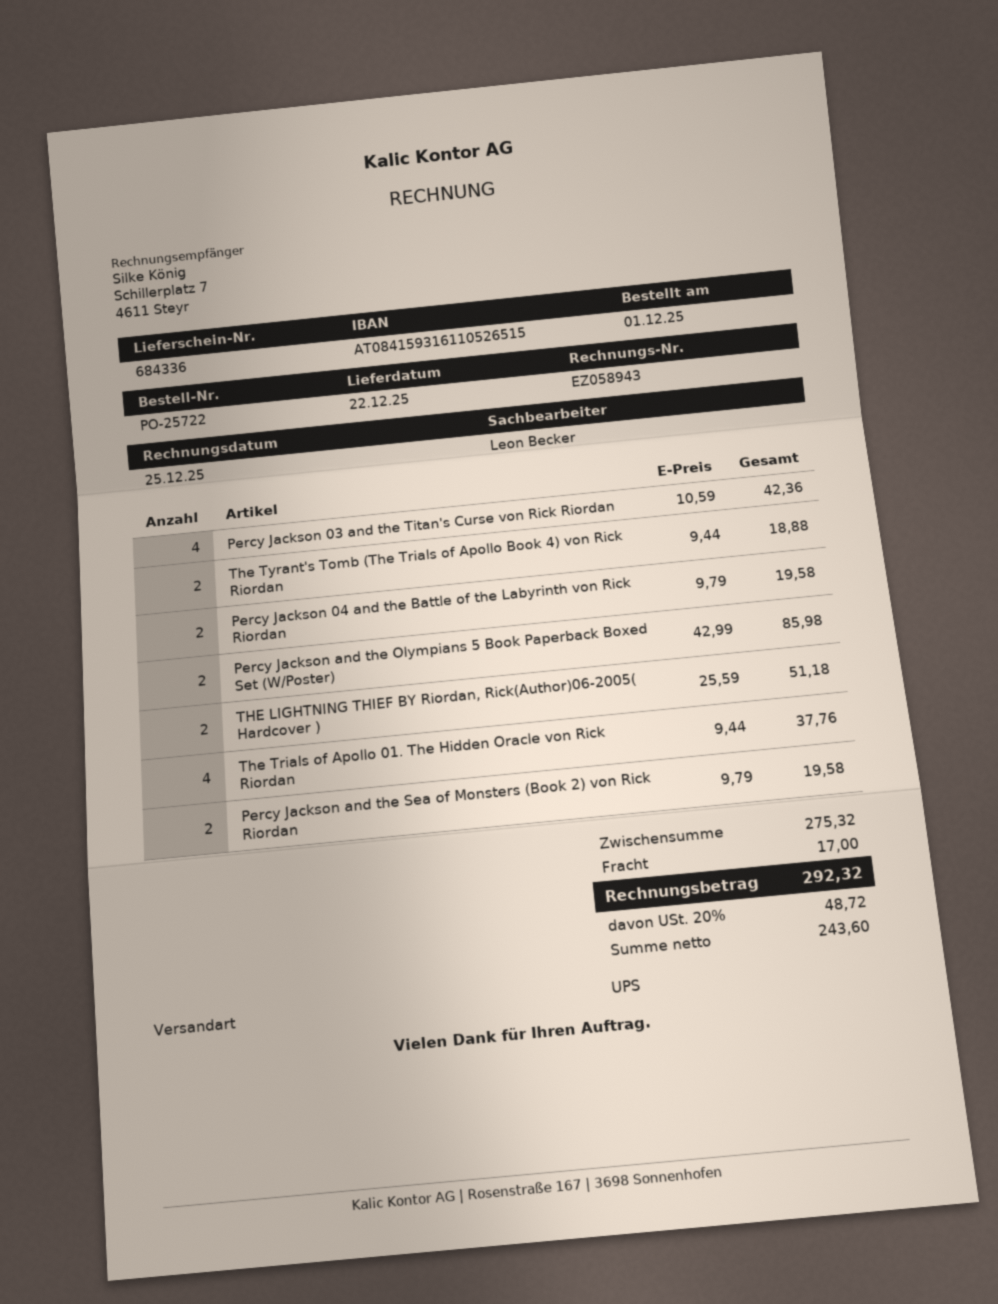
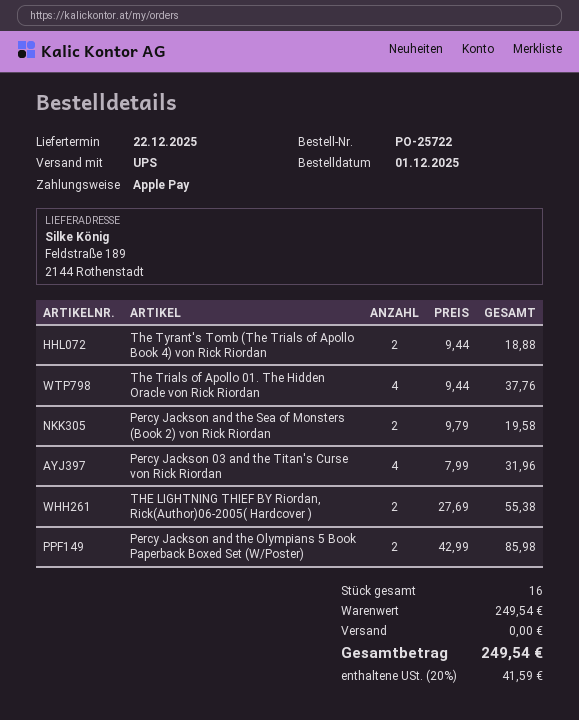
Percy Jackson 03 and the Titan's Curse von Rick Riordan: 4 x 10.59 = 42.36 -> 4 x 7.99 = 31.96
Percy Jackson 04 and the Battle of the Labyrinth von Rick Riordan: 2 x 9.79 = 19.58 -> none
THE LIGHTNING THIEF BY Riordan, Rick(Author)06-2005( Hardcover ): 2 x 25.59 = 51.18 -> 2 x 27.69 = 55.38
subtotal: 275.32 -> 249.54
shipping: 17.00 -> 0.00
tax: 20% = 48.72 -> 20% = 41.59
total: 292.32 -> 249.54

